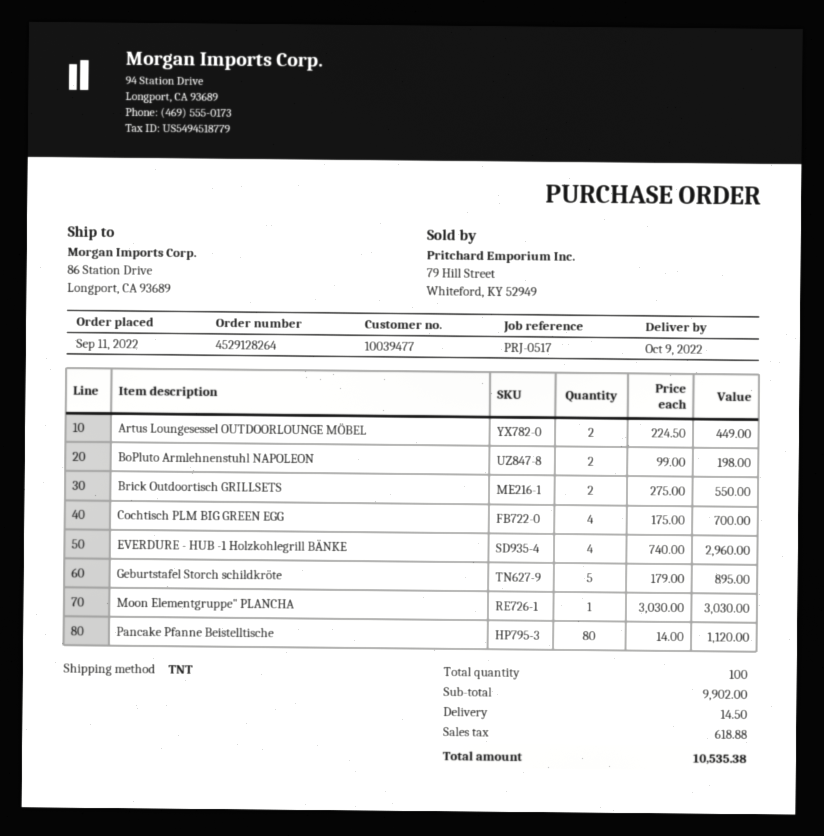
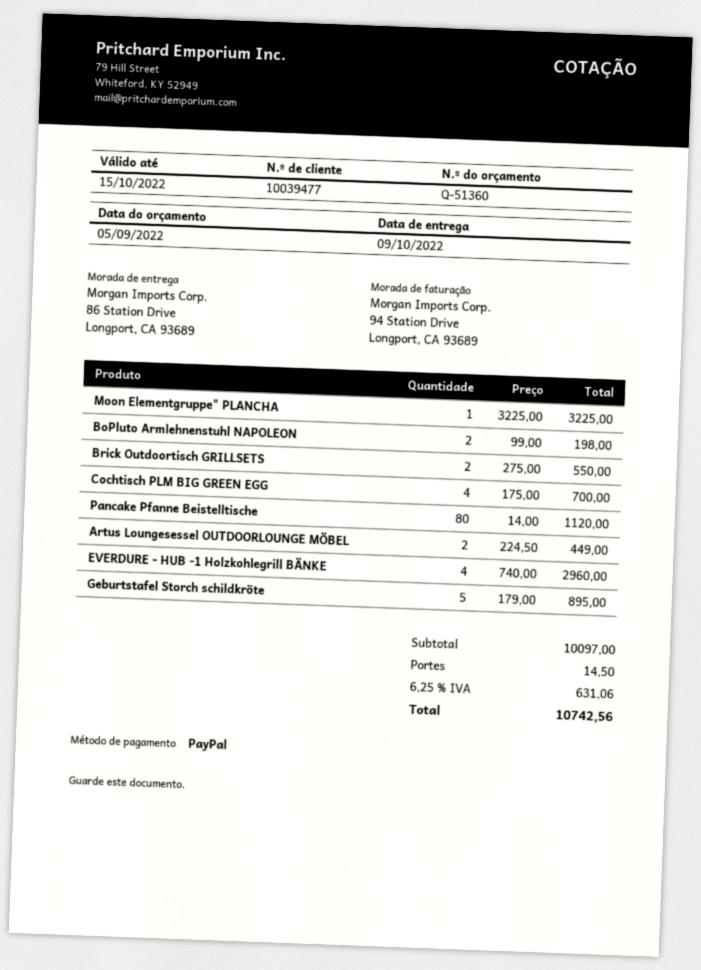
Moon Elementgruppe" PLANCHA: 1 x 3030.00 = 3030.00 -> 1 x 3225.00 = 3225.00
subtotal: 9902.00 -> 10097.00
tax: 618.88 -> 631.06
total: 10535.38 -> 10742.56

